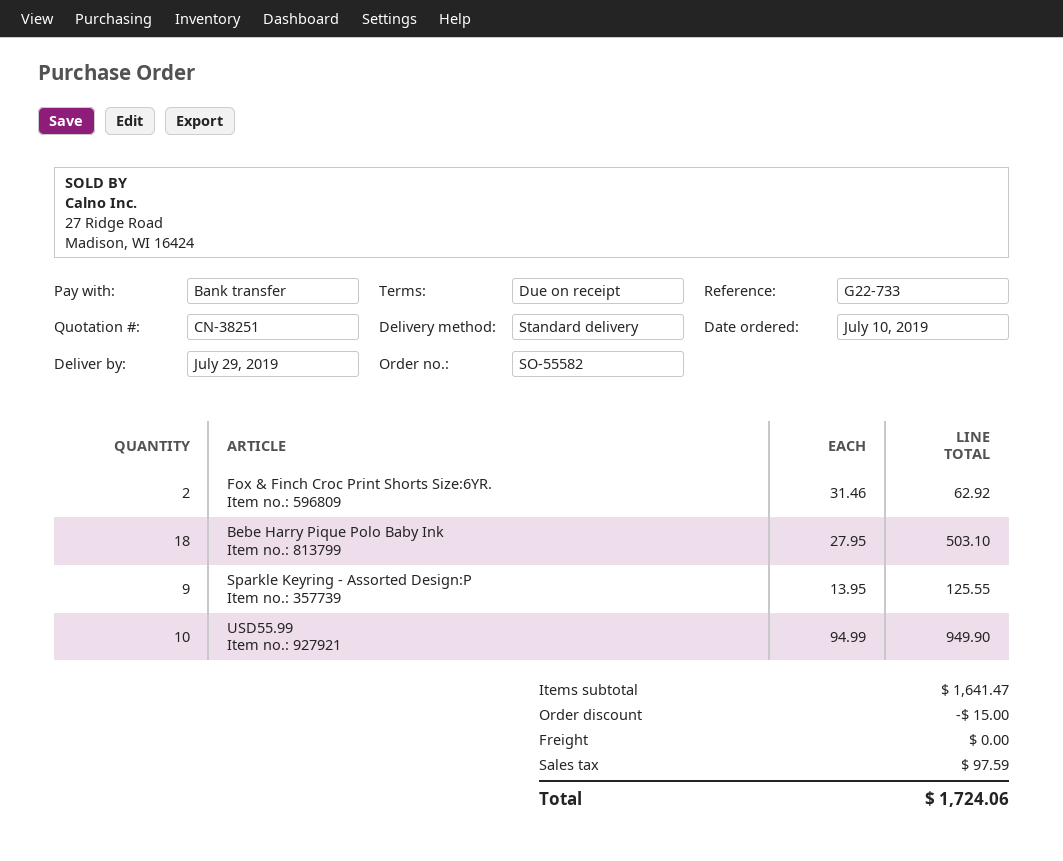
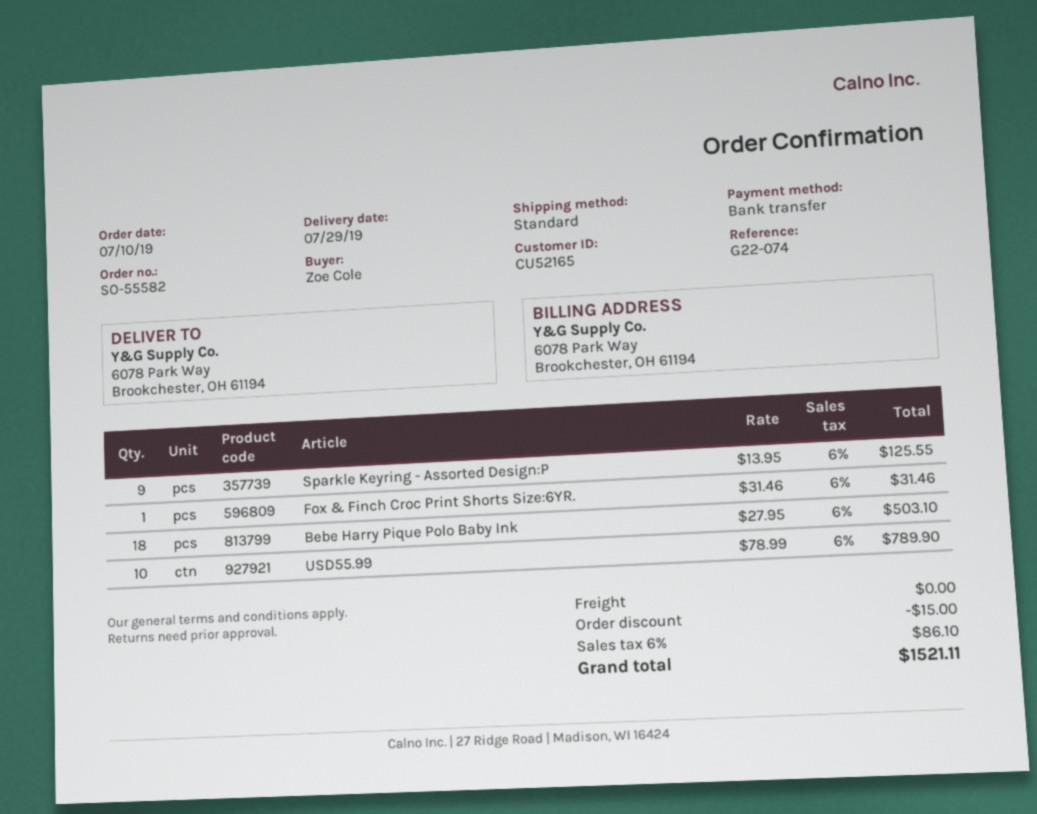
reference: G22-733 -> G22-074
Fox & Finch Croc Print Shorts Size:6YR.: 2 x 31.46 = 62.92 -> 1 x 31.46 = 31.46
USD55.99: 10 x 94.99 = 949.90 -> 10 x 78.99 = 789.90
tax: 97.59 -> 86.10
total: 1724.06 -> 1521.11

